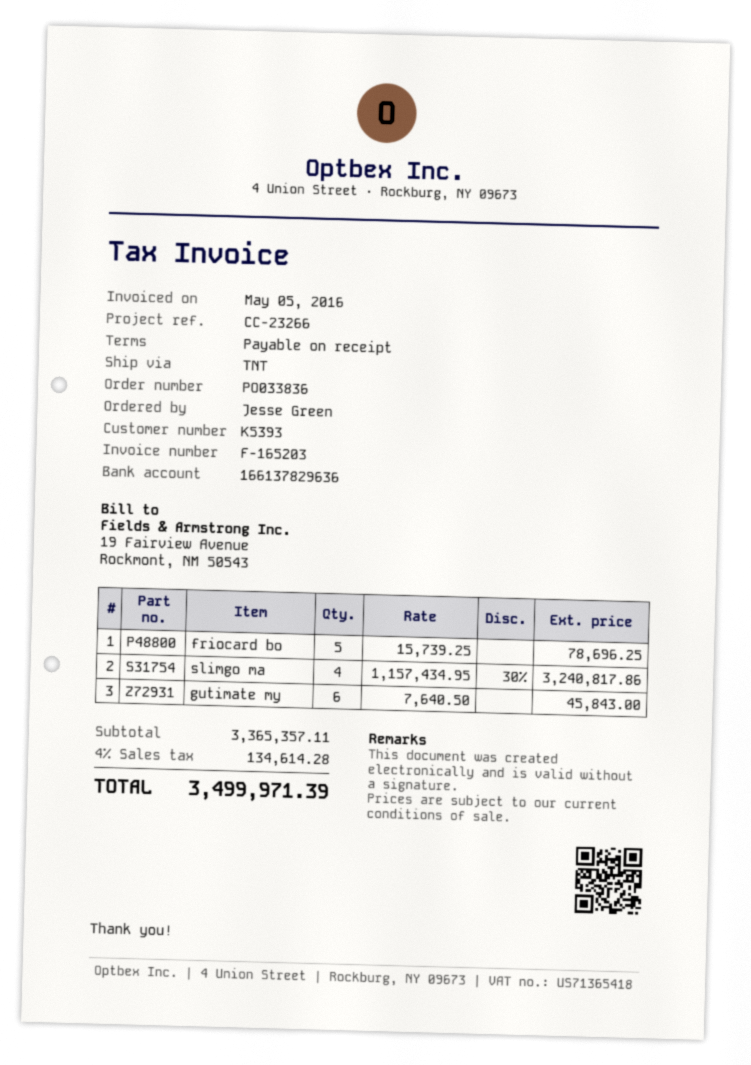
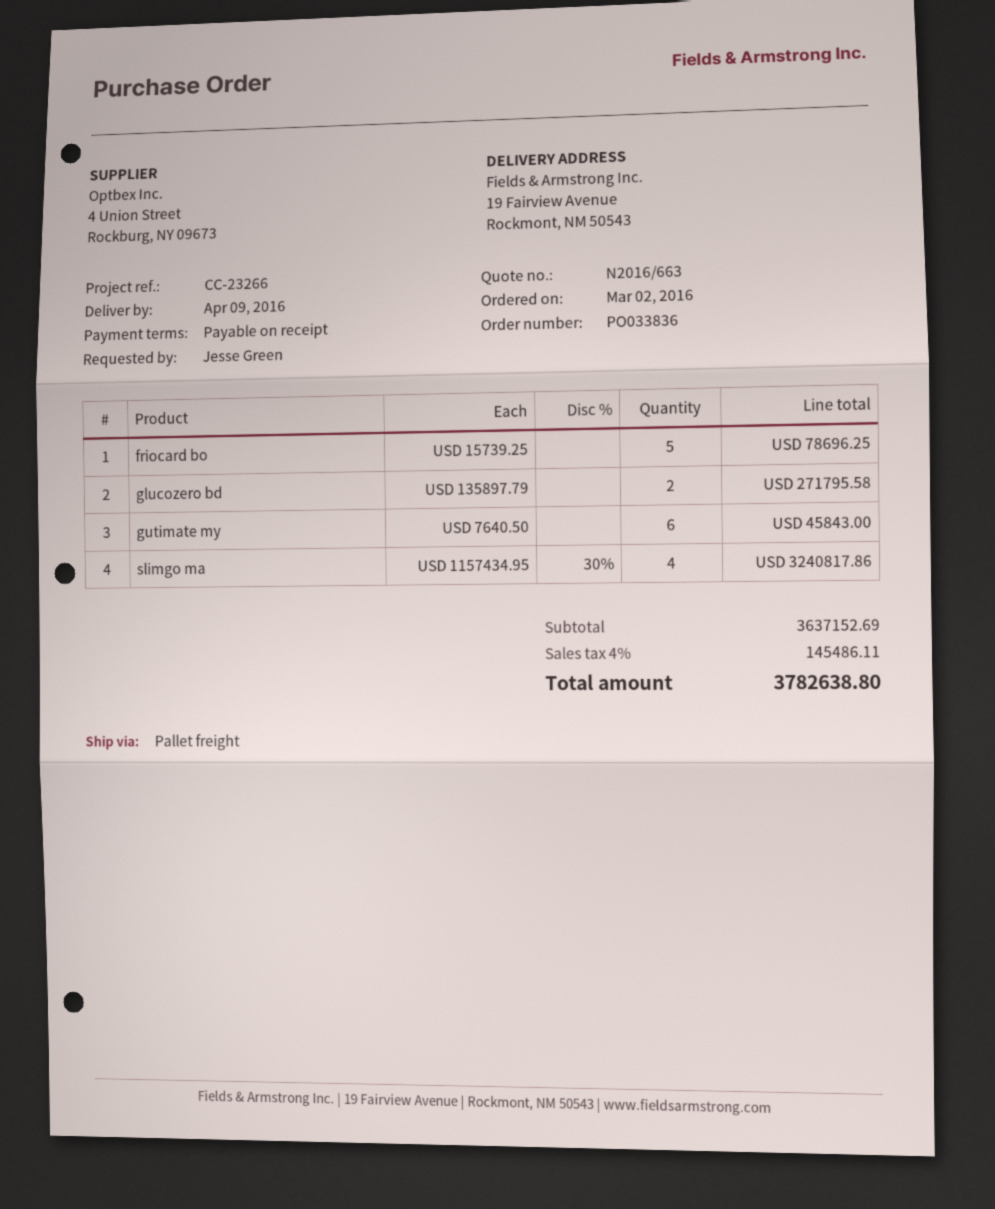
shipping method: TNT -> pallet freight
glucozero bd: none -> 2 x 135897.79 = 271795.58
subtotal: 3365357.11 -> 3637152.69
tax: 4% = 134614.28 -> 4% = 145486.11
total: 3499971.39 -> 3782638.80

